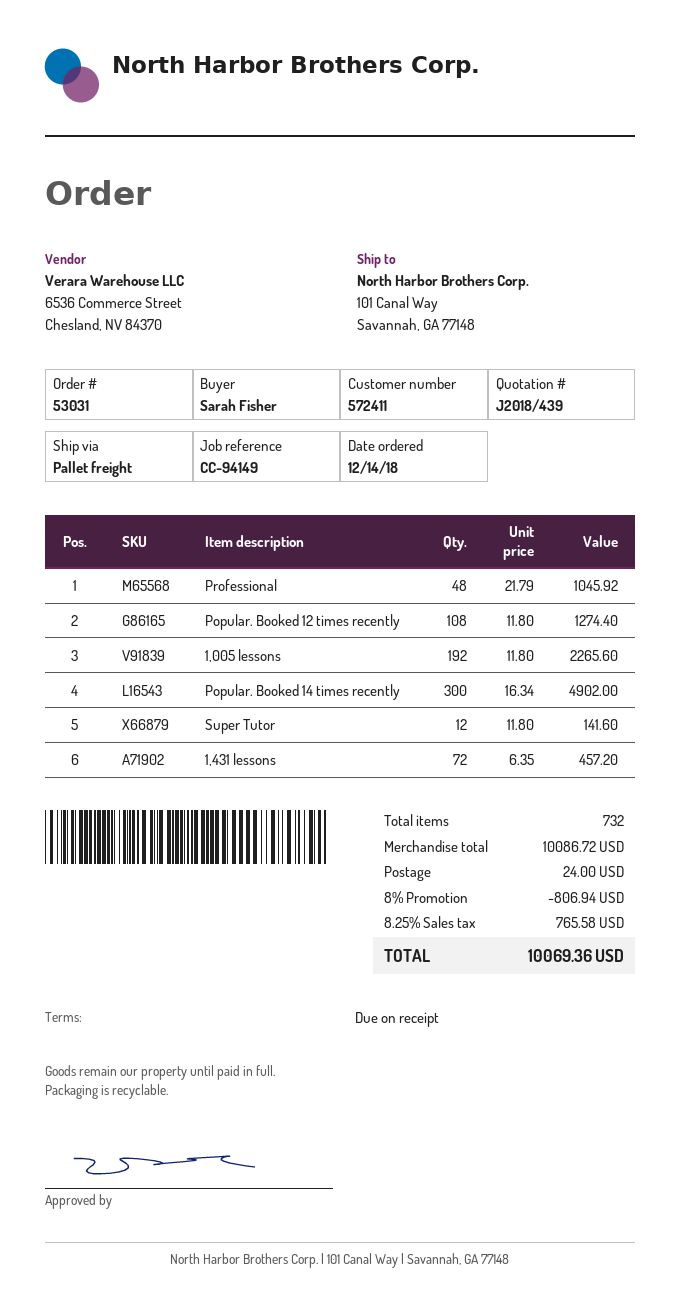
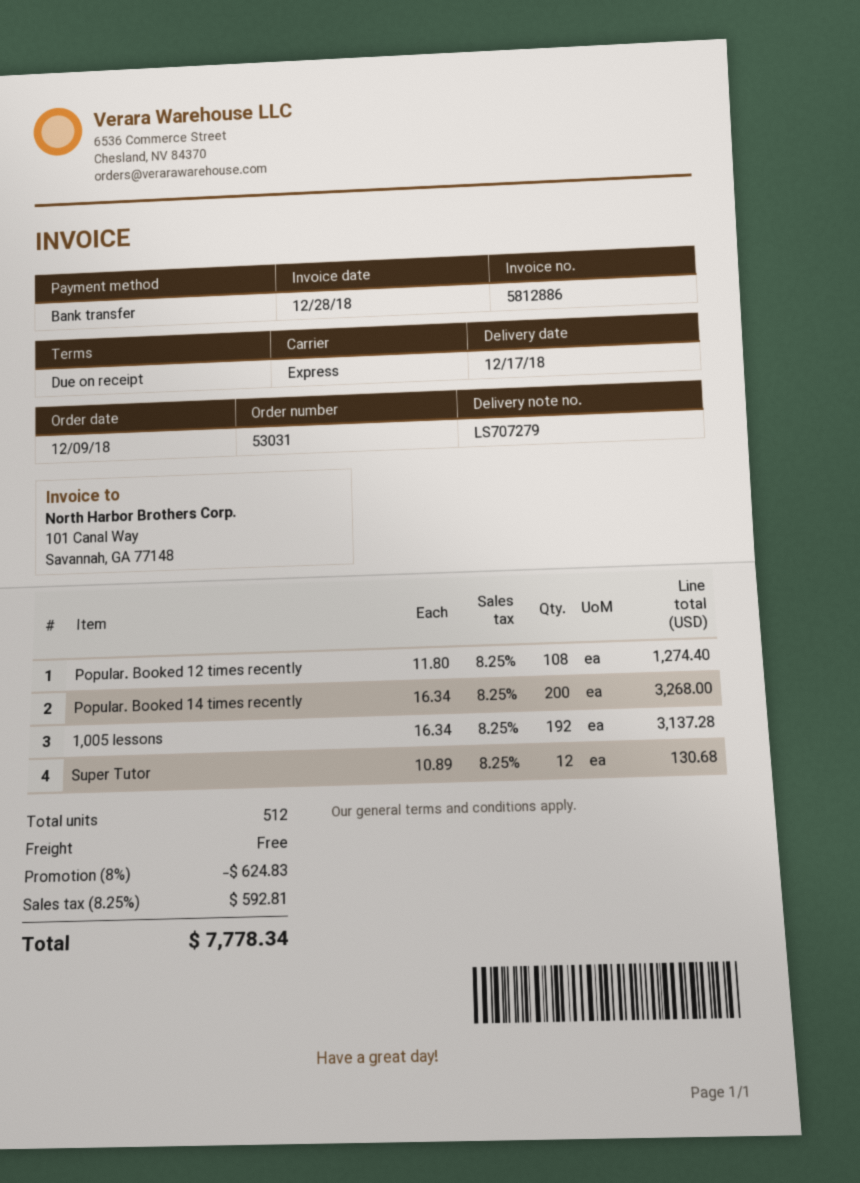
order date: 2018-12-14 -> 2018-12-09
shipping method: pallet freight -> express
Professional: 48 x 21.79 = 1045.92 -> none
1,005 lessons: 192 x 11.80 = 2265.60 -> 192 x 16.34 = 3137.28
Popular. Booked 14 times recently: 300 x 16.34 = 4902.00 -> 200 x 16.34 = 3268.00
Super Tutor: 12 x 11.80 = 141.60 -> 12 x 10.89 = 130.68
1,431 lessons: 72 x 6.35 = 457.20 -> none
total quantity: 732 -> 512
discount: 8% = 806.94 -> 8% = 624.83
shipping: 24.00 -> 0.00
tax: 8.25% = 765.58 -> 8.25% = 592.81
total: 10069.36 -> 7778.34

